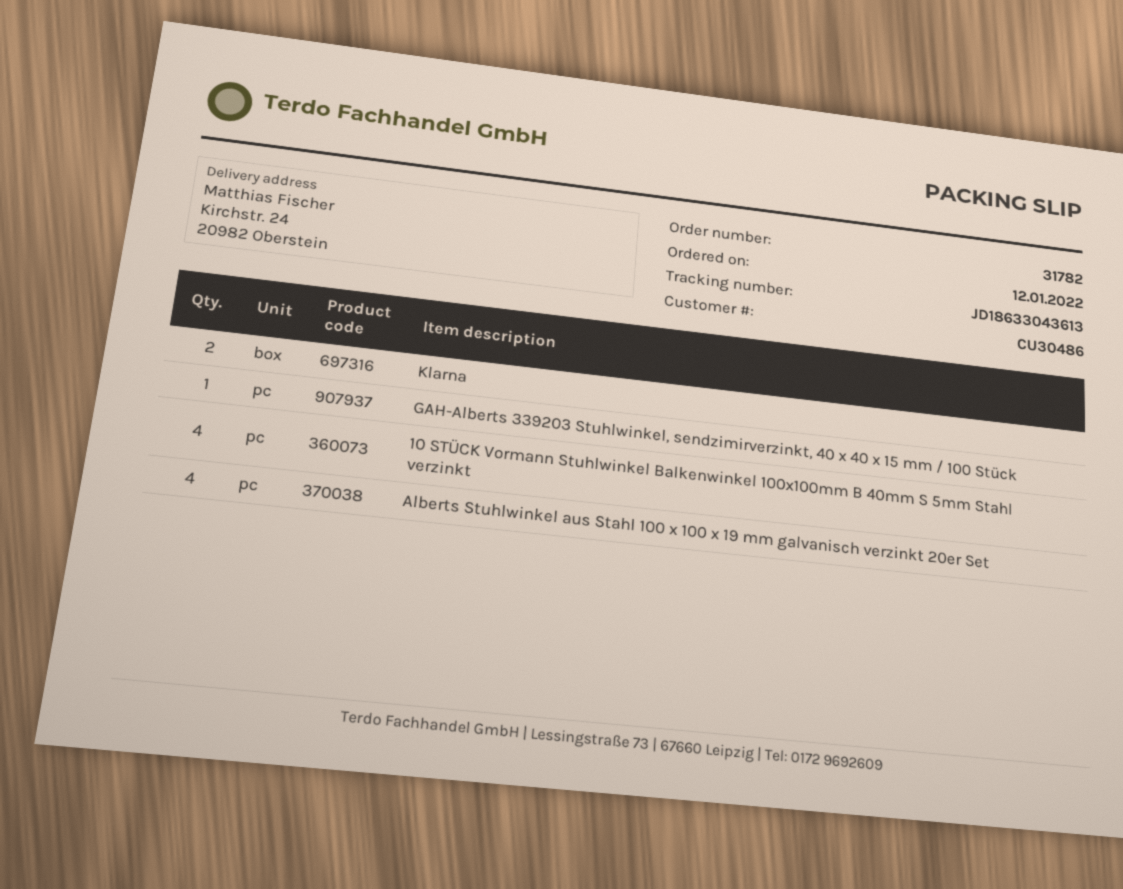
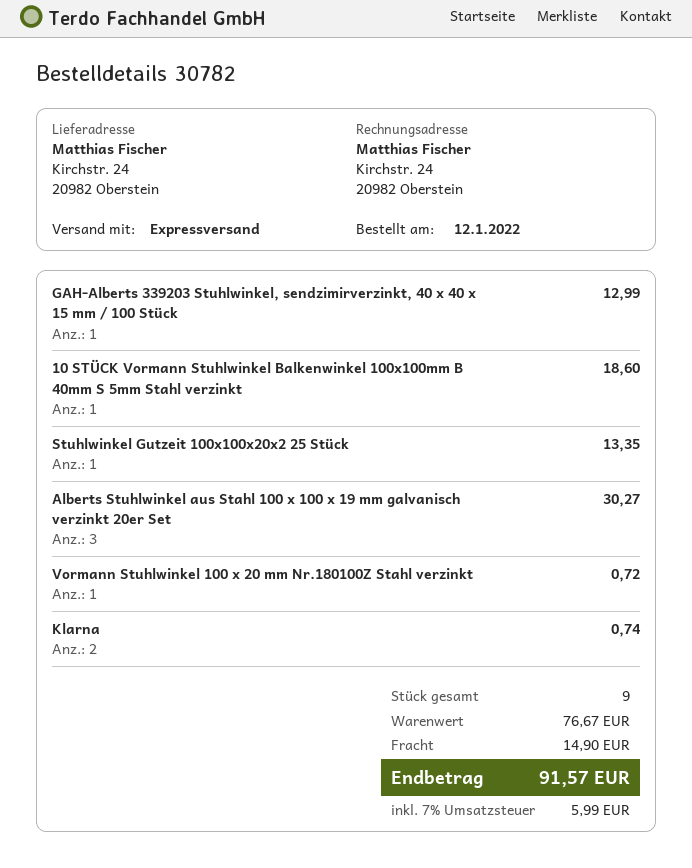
order number: 31782 -> 30782
10 STÜCK Vormann Stuhlwinkel Balkenwinkel 100x100mm B 40mm S 5mm Stahl verzinkt: 4 -> 1
Alberts Stuhlwinkel aus Stahl 100 x 100 x 19 mm galvanisch verzinkt 20er Set: 4 -> 3
Stuhlwinkel Gutzeit 100x100x20x2 25 Stück: none -> 1
Vormann Stuhlwinkel 100 x 20 mm Nr.180100Z Stahl verzinkt: none -> 1

